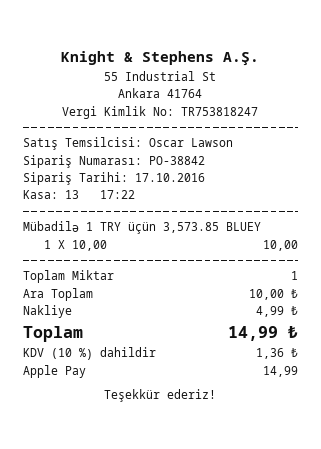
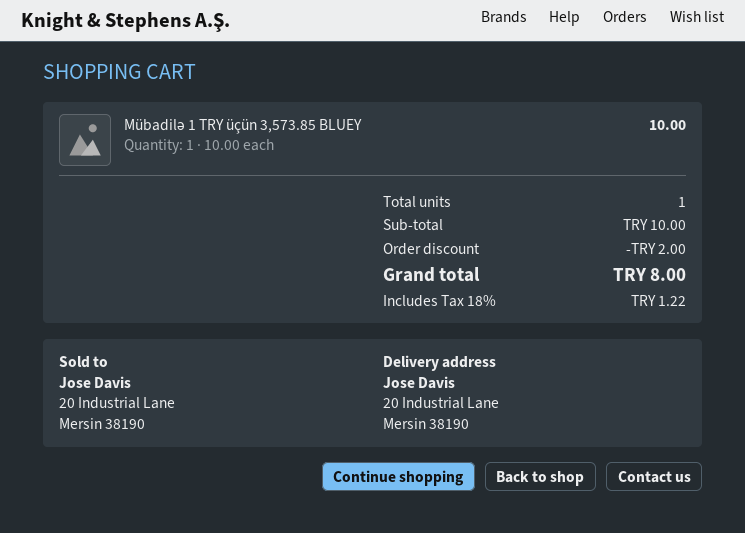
discount: none -> 2.00
shipping: 4.99 -> none
tax: 10% = 1.36 -> 18% = 1.22
total: 14.99 -> 8.00

